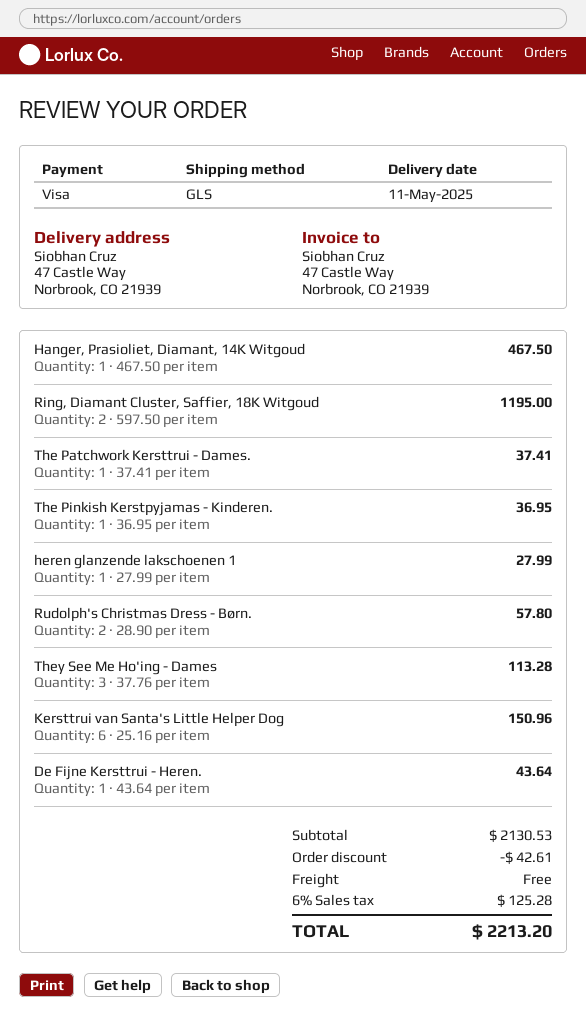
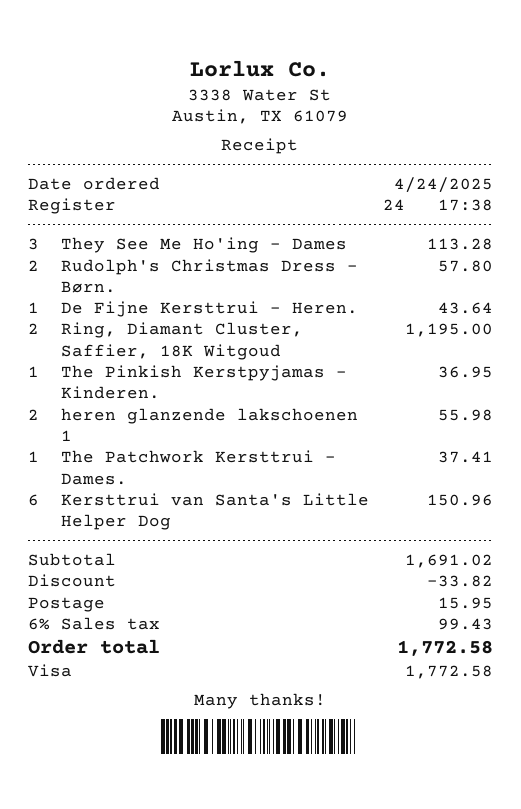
Hanger, Prasioliet, Diamant, 14K Witgoud: 1 for 467.50 -> none
heren glanzende lakschoenen 1: 1 for 27.99 -> 2 for 55.98
subtotal: 2130.53 -> 1691.02
discount: 42.61 -> 33.82
shipping: 0.00 -> 15.95
tax: 6% = 125.28 -> 6% = 99.43
total: 2213.20 -> 1772.58

